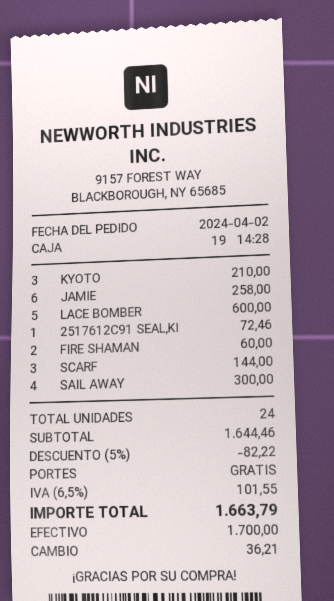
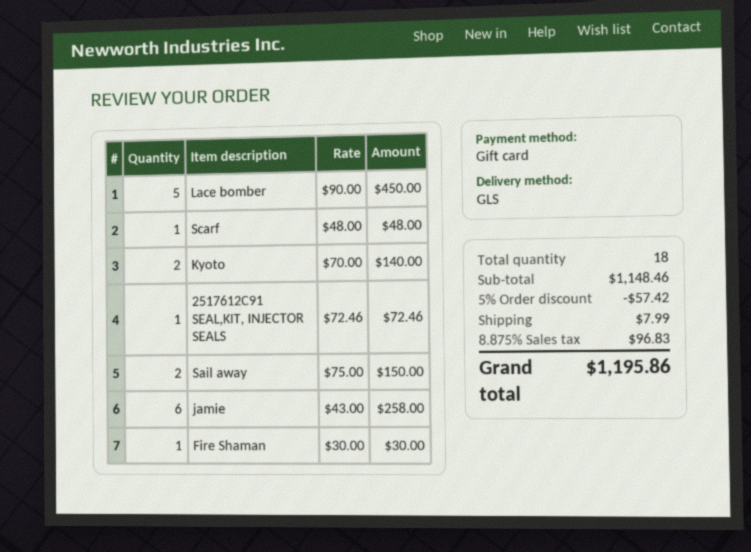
payment method: cash -> gift card
KYOTO: 3 for 210.00 -> 2 for 140.00
LACE BOMBER: 5 for 600.00 -> 5 for 450.00
FIRE SHAMAN: 2 for 60.00 -> 1 for 30.00
SCARF: 3 for 144.00 -> 1 for 48.00
SAIL AWAY: 4 for 300.00 -> 2 for 150.00
total quantity: 24 -> 18
subtotal: 1644.46 -> 1148.46
discount: 5% = 82.22 -> 5% = 57.42
shipping: 0.00 -> 7.99
tax: 6.5% = 101.55 -> 8.875% = 96.83
total: 1663.79 -> 1195.86

